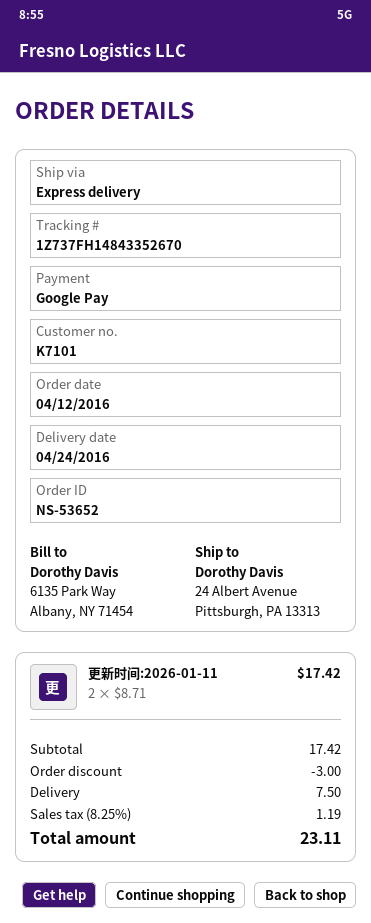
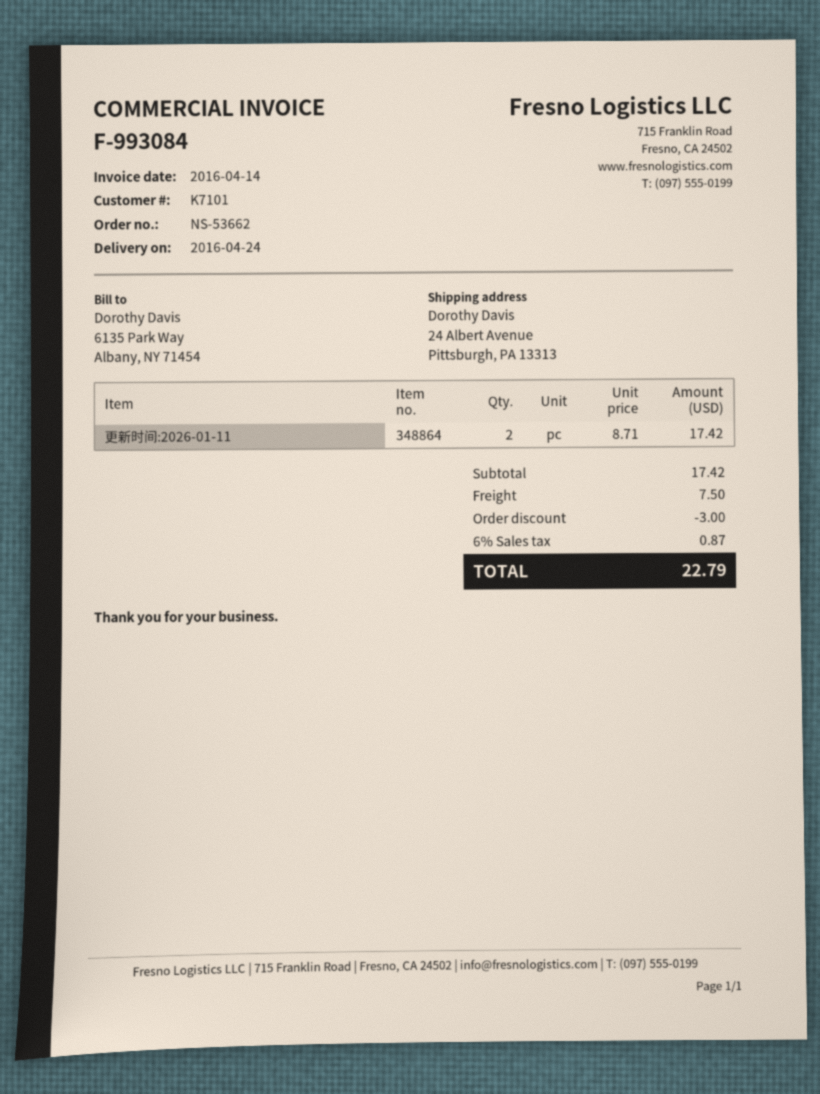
order number: NS-53652 -> NS-53662
tax: 8.25% = 1.19 -> 6% = 0.87
total: 23.11 -> 22.79

